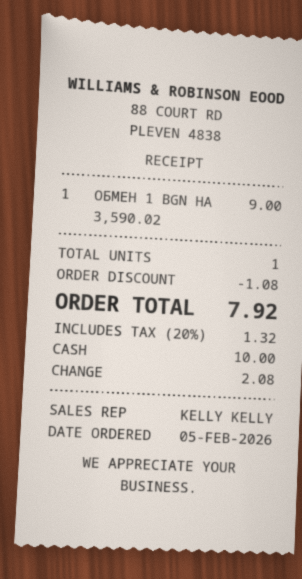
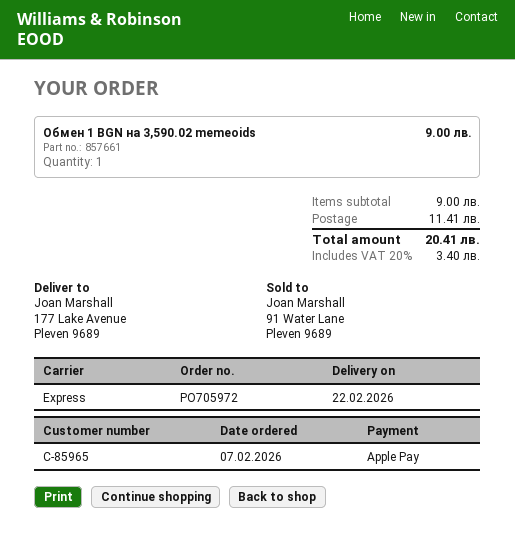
order date: 2026-02-05 -> 2026-02-07
payment method: cash -> Apple Pay
discount: 1.08 -> none
shipping: none -> 11.41
tax: 20% = 1.32 -> 20% = 3.40
total: 7.92 -> 20.41

